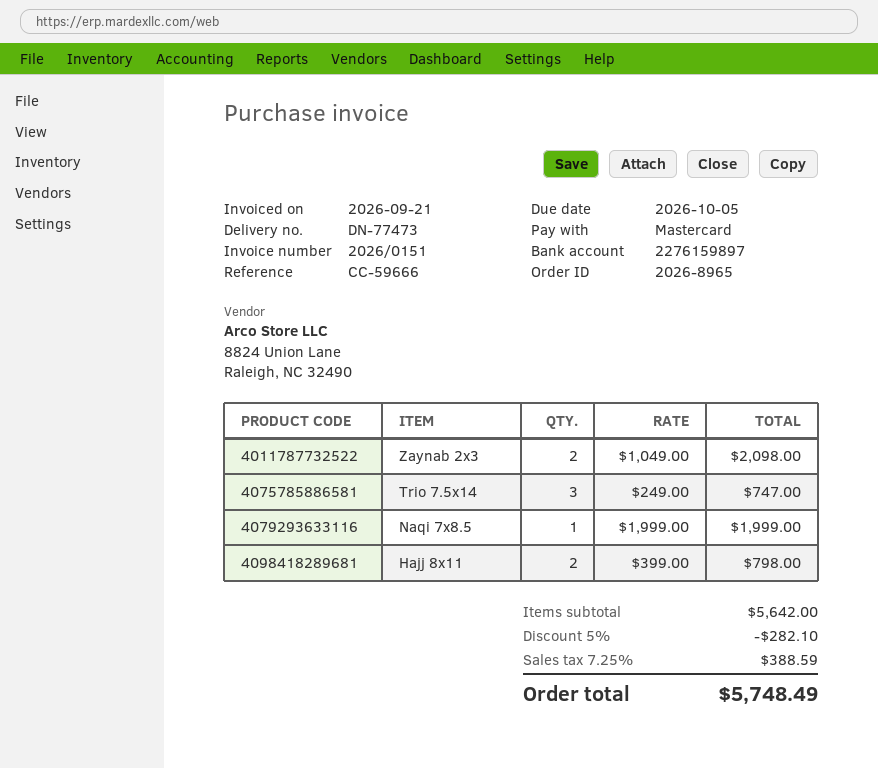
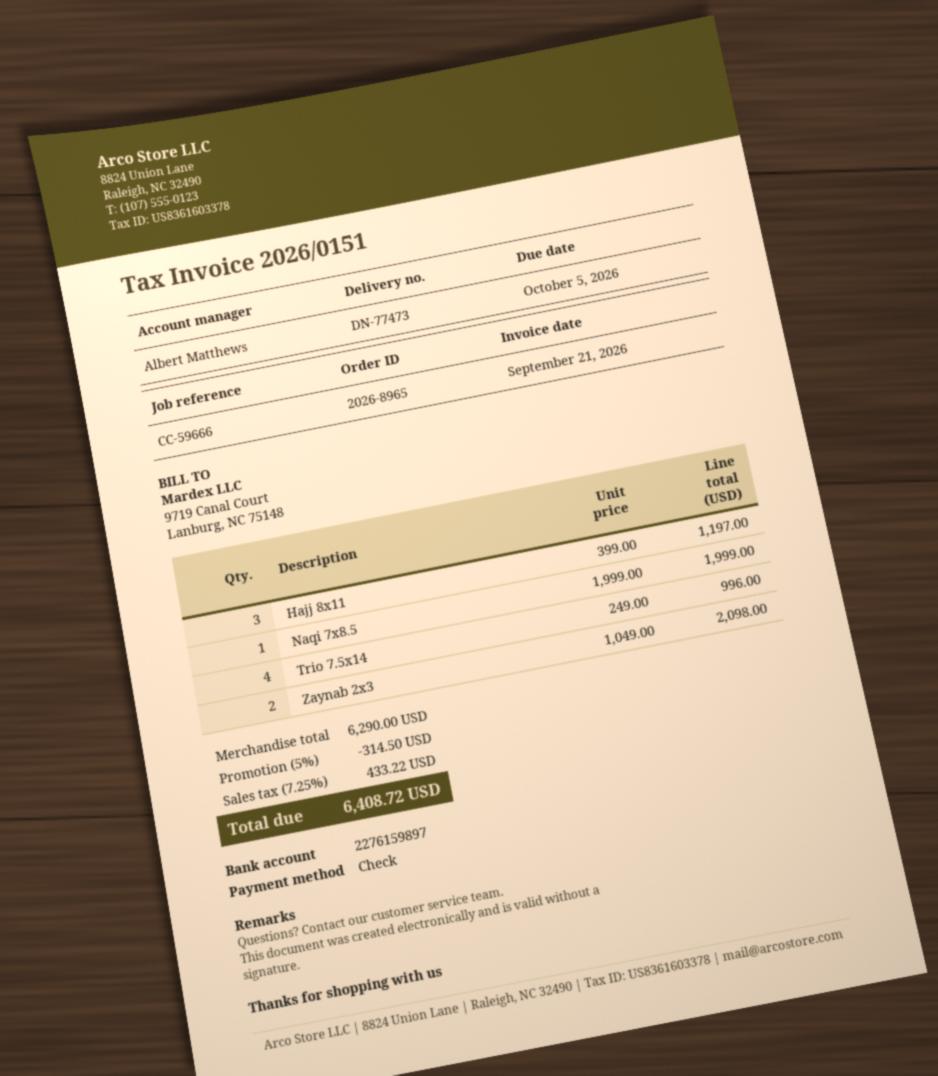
payment method: Mastercard -> cheque
Trio 7.5x14: 3 x 249.00 = 747.00 -> 4 x 249.00 = 996.00
Hajj 8x11: 2 x 399.00 = 798.00 -> 3 x 399.00 = 1197.00
subtotal: 5642.00 -> 6290.00
discount: 5% = 282.10 -> 5% = 314.50
tax: 7.25% = 388.59 -> 7.25% = 433.22
total: 5748.49 -> 6408.72

